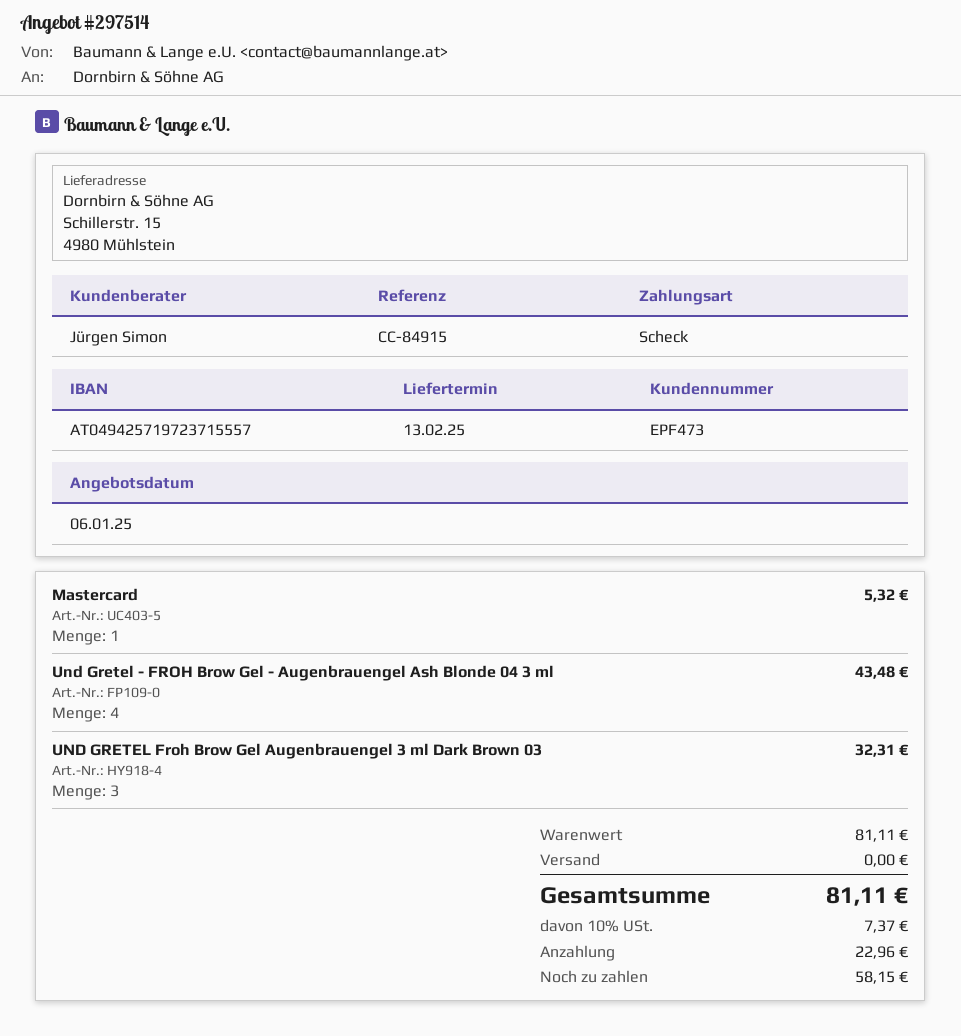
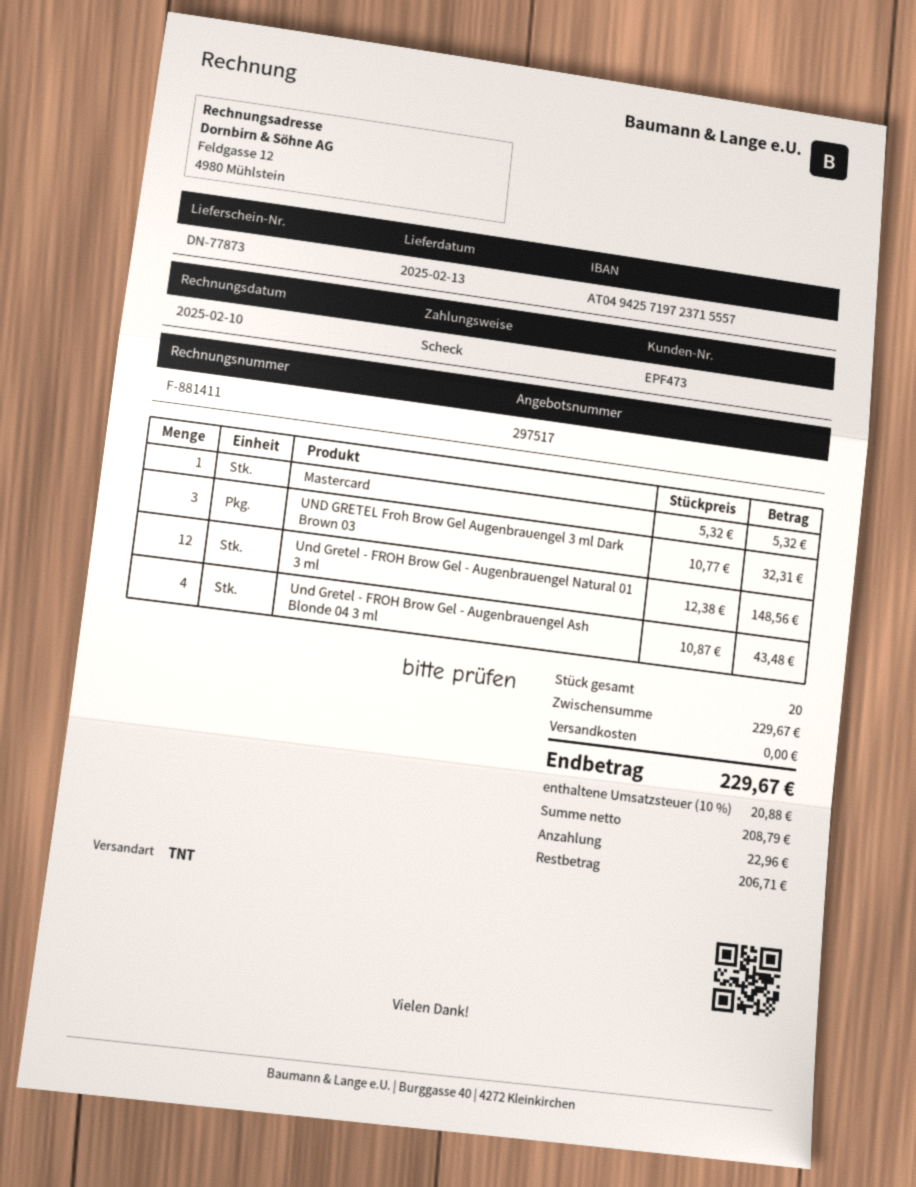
quote number: 297514 -> 297517
Und Gretel - FROH Brow Gel - Augenbrauengel Natural 01 3 ml: none -> 12 for 148.56
subtotal: 81.11 -> 229.67
tax: 10% = 7.37 -> 10% = 20.88
total: 81.11 -> 229.67
balance: 58.15 -> 206.71

